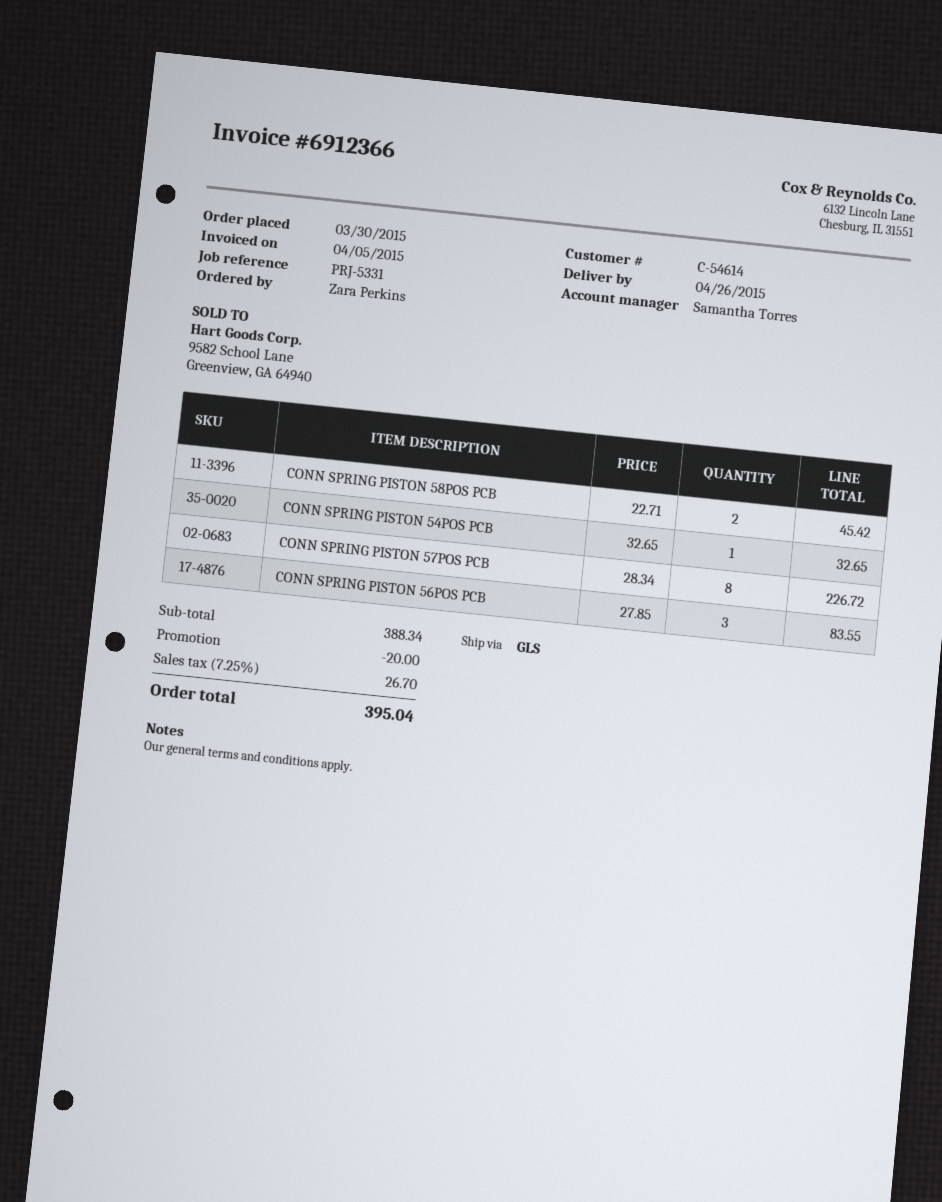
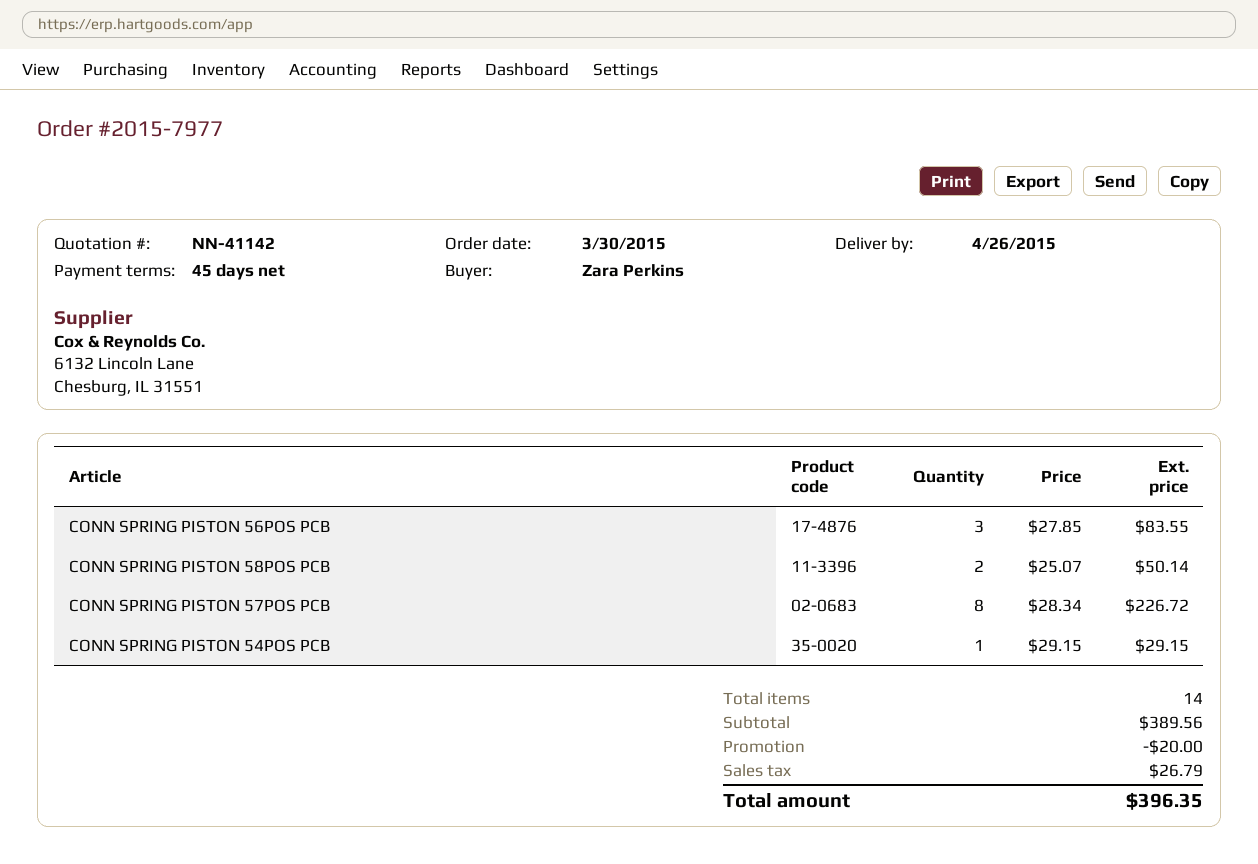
CONN SPRING PISTON 58POS PCB: 2 x 22.71 = 45.42 -> 2 x 25.07 = 50.14
CONN SPRING PISTON 54POS PCB: 1 x 32.65 = 32.65 -> 1 x 29.15 = 29.15
subtotal: 388.34 -> 389.56
tax: 26.70 -> 26.79
total: 395.04 -> 396.35

